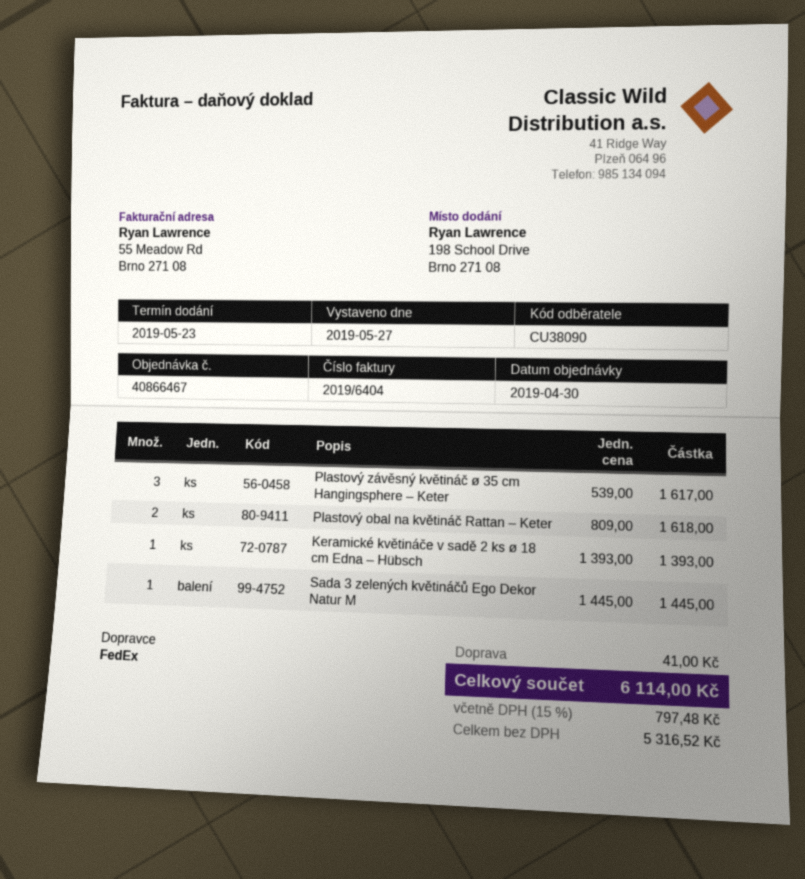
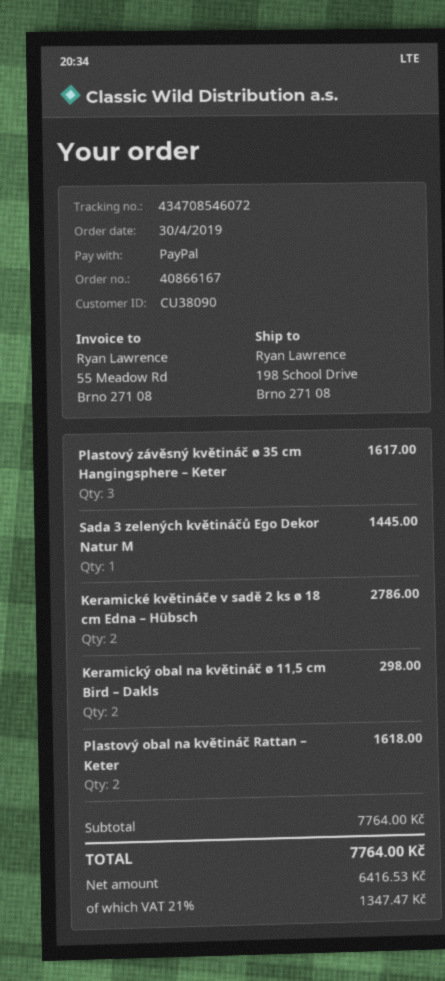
order number: 40866467 -> 40866167
Keramické květináče v sadě 2 ks ø 18 cm Edna – Hübsch: 1 for 1393.00 -> 2 for 2786.00
Keramický obal na květináč ø 11,5 cm Bird – Dakls: none -> 2 for 298.00
shipping: 41.00 -> none
net: 5316.52 -> 6416.53
tax: 15% = 797.48 -> 21% = 1347.47
total: 6114.00 -> 7764.00

